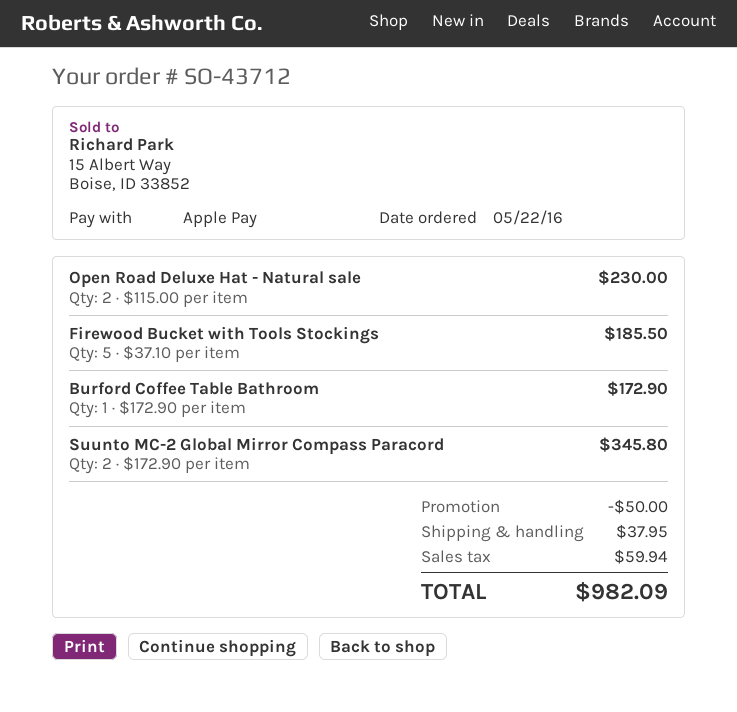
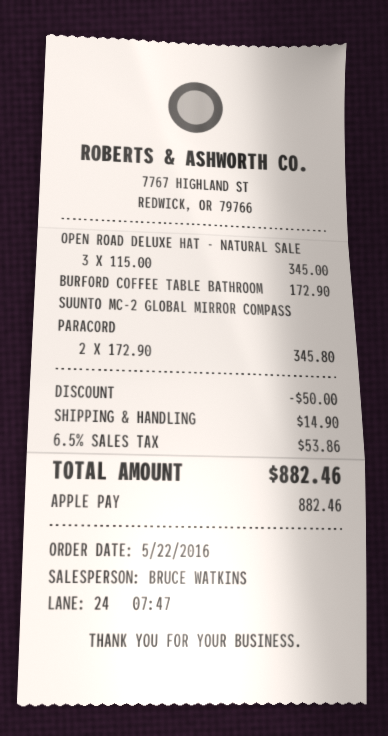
Open Road Deluxe Hat - Natural sale: 2 x 115.00 = 230.00 -> 3 x 115.00 = 345.00
Firewood Bucket with Tools Stockings: 5 x 37.10 = 185.50 -> none
shipping: 37.95 -> 14.90
tax: 59.94 -> 53.86
total: 982.09 -> 882.46

